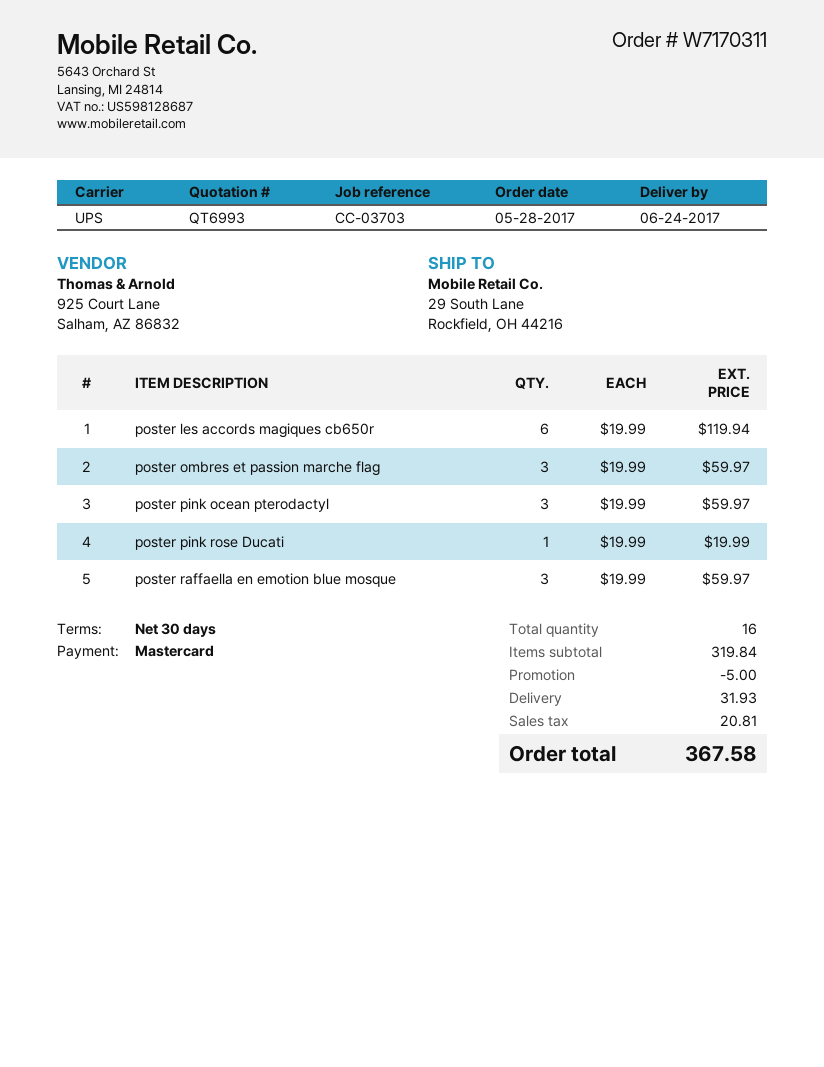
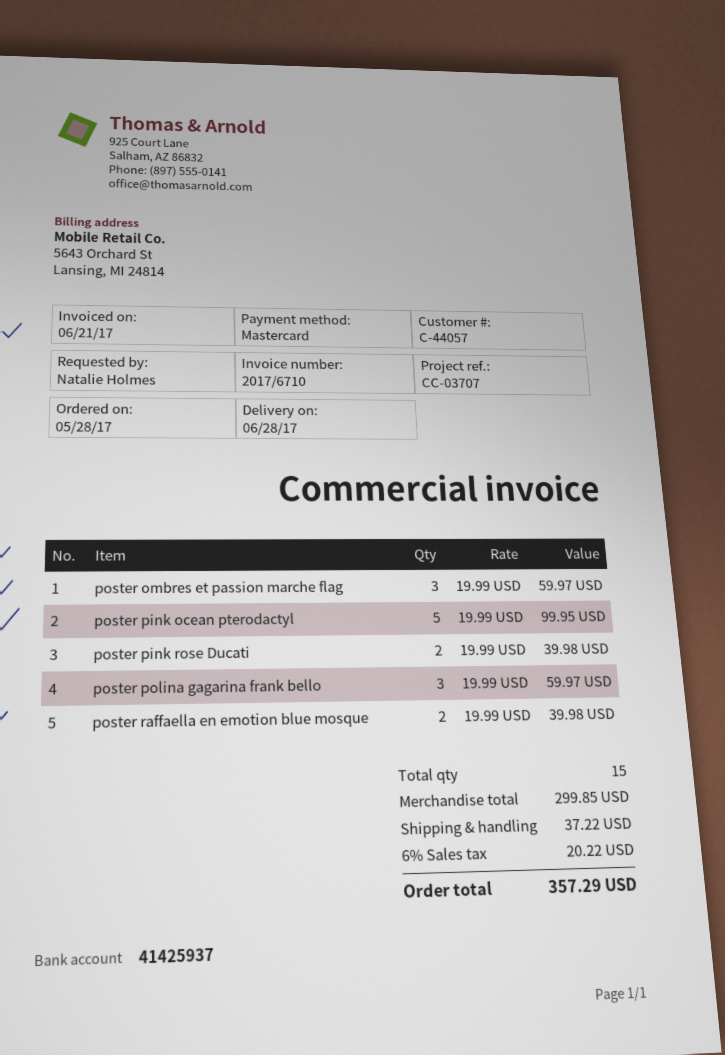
delivery date: 2017-06-24 -> 2017-06-28
reference: CC-03703 -> CC-03707
poster les accords magiques cb650r: 6 x 19.99 = 119.94 -> none
poster pink ocean pterodactyl: 3 x 19.99 = 59.97 -> 5 x 19.99 = 99.95
poster pink rose Ducati: 1 x 19.99 = 19.99 -> 2 x 19.99 = 39.98
poster raffaella en emotion blue mosque: 3 x 19.99 = 59.97 -> 2 x 19.99 = 39.98
poster polina gagarina frank bello: none -> 3 x 19.99 = 59.97
total quantity: 16 -> 15
subtotal: 319.84 -> 299.85
discount: 5.00 -> none
shipping: 31.93 -> 37.22
tax: 20.81 -> 20.22
total: 367.58 -> 357.29

